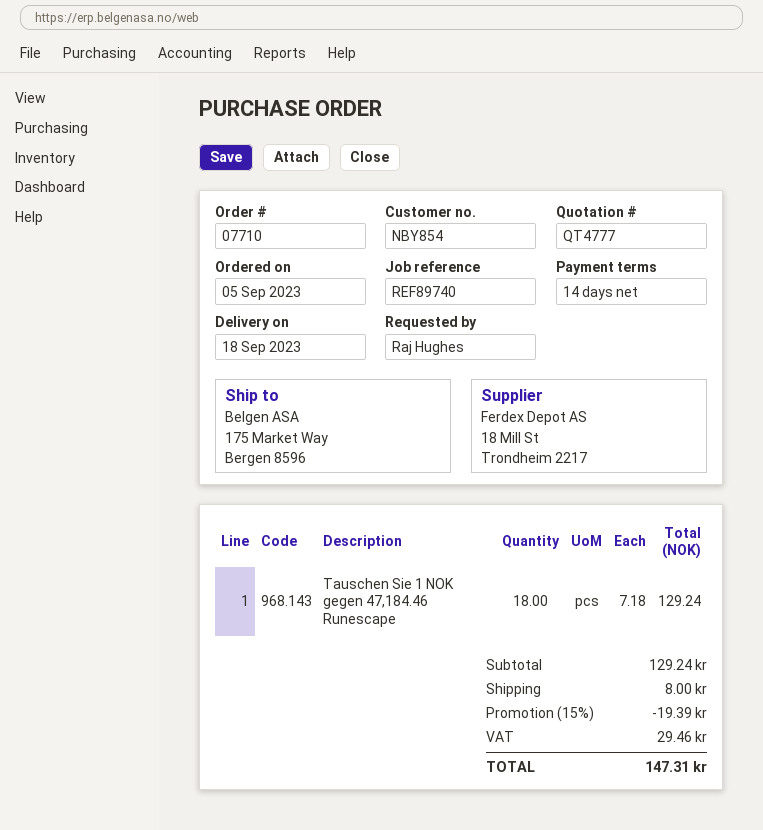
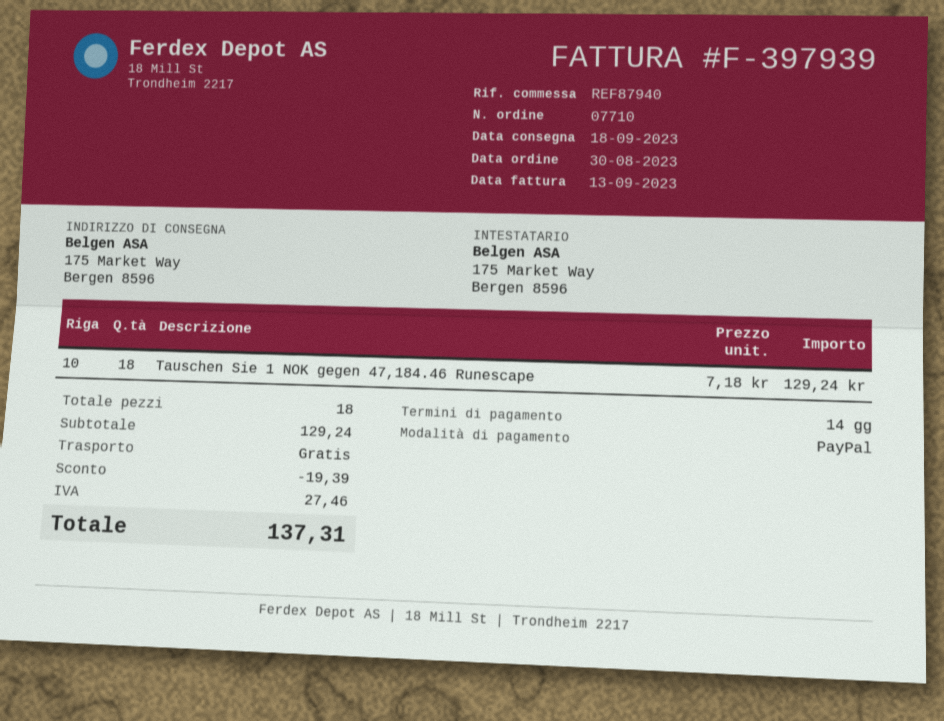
order date: 2023-09-05 -> 2023-08-30
reference: REF89740 -> REF87940
shipping: 8.00 -> 0.00
tax: 29.46 -> 27.46
total: 147.31 -> 137.31

